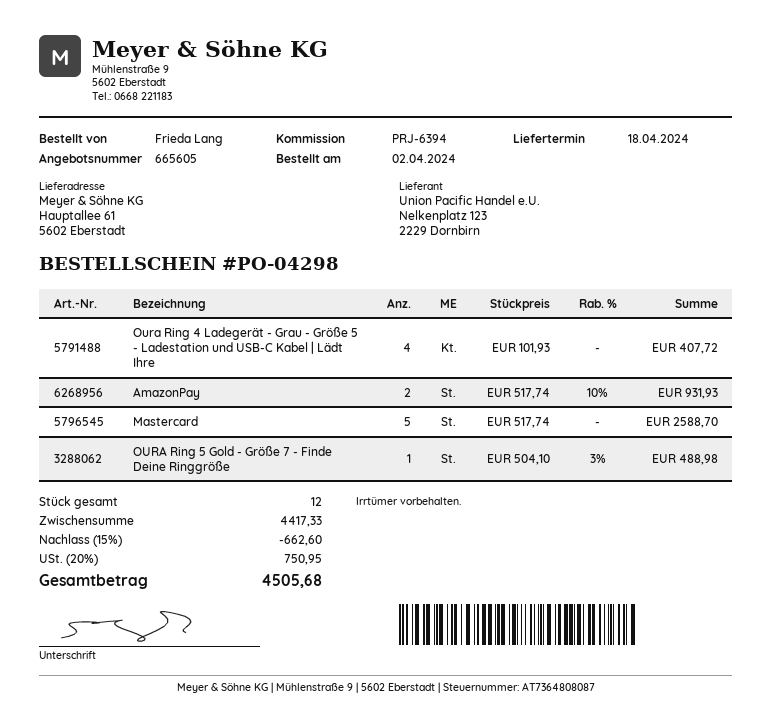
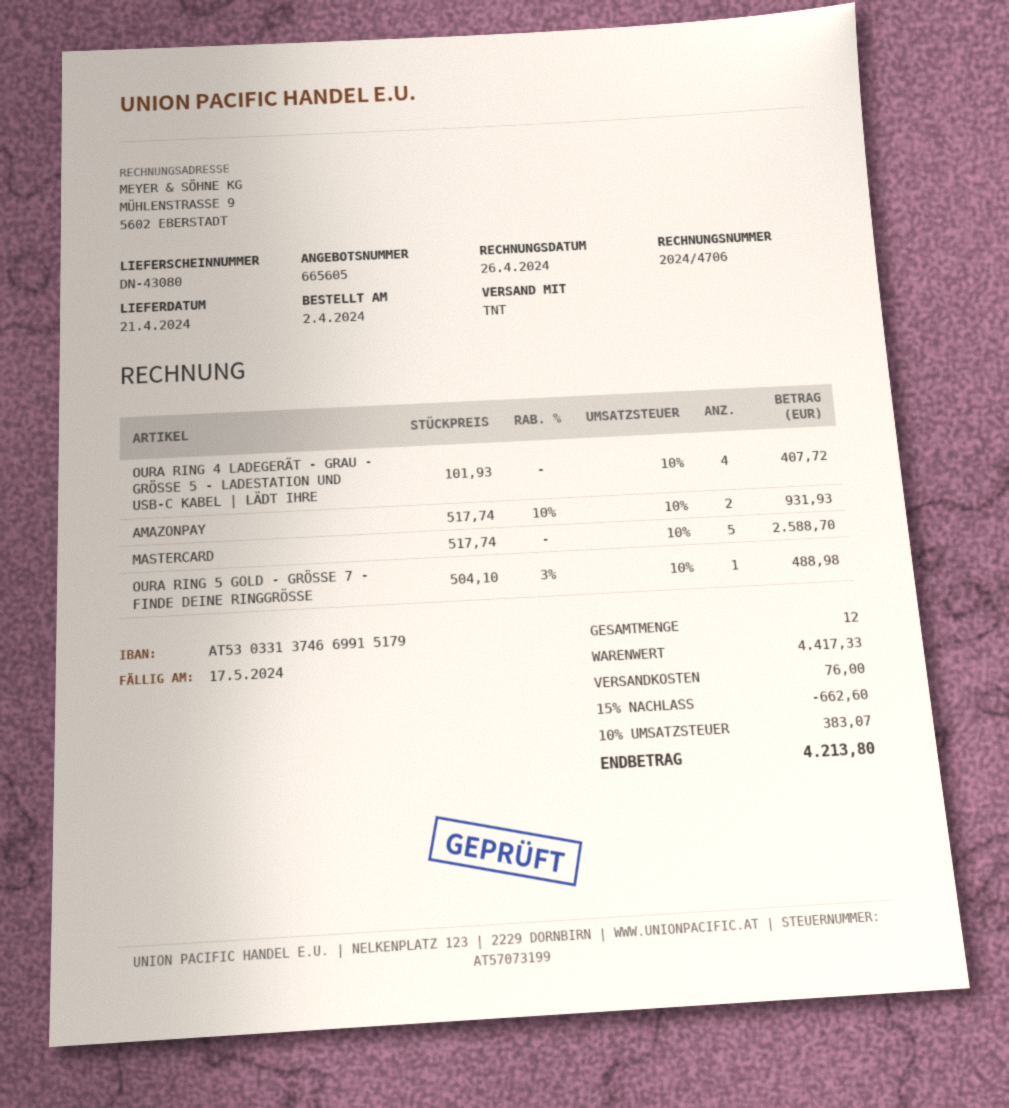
delivery date: 2024-04-18 -> 2024-04-21
shipping: none -> 76.00
tax: 20% = 750.95 -> 10% = 383.07
total: 4505.68 -> 4213.80

